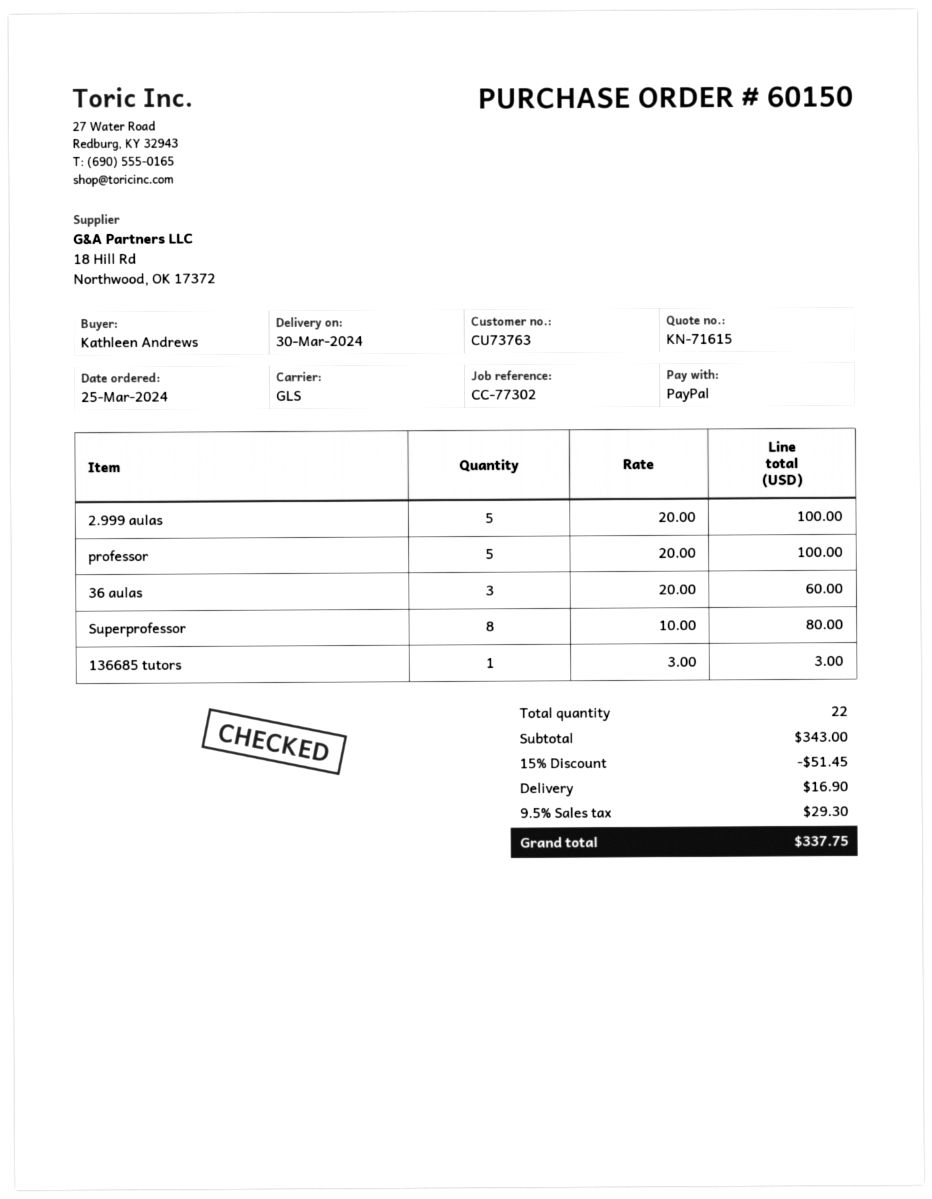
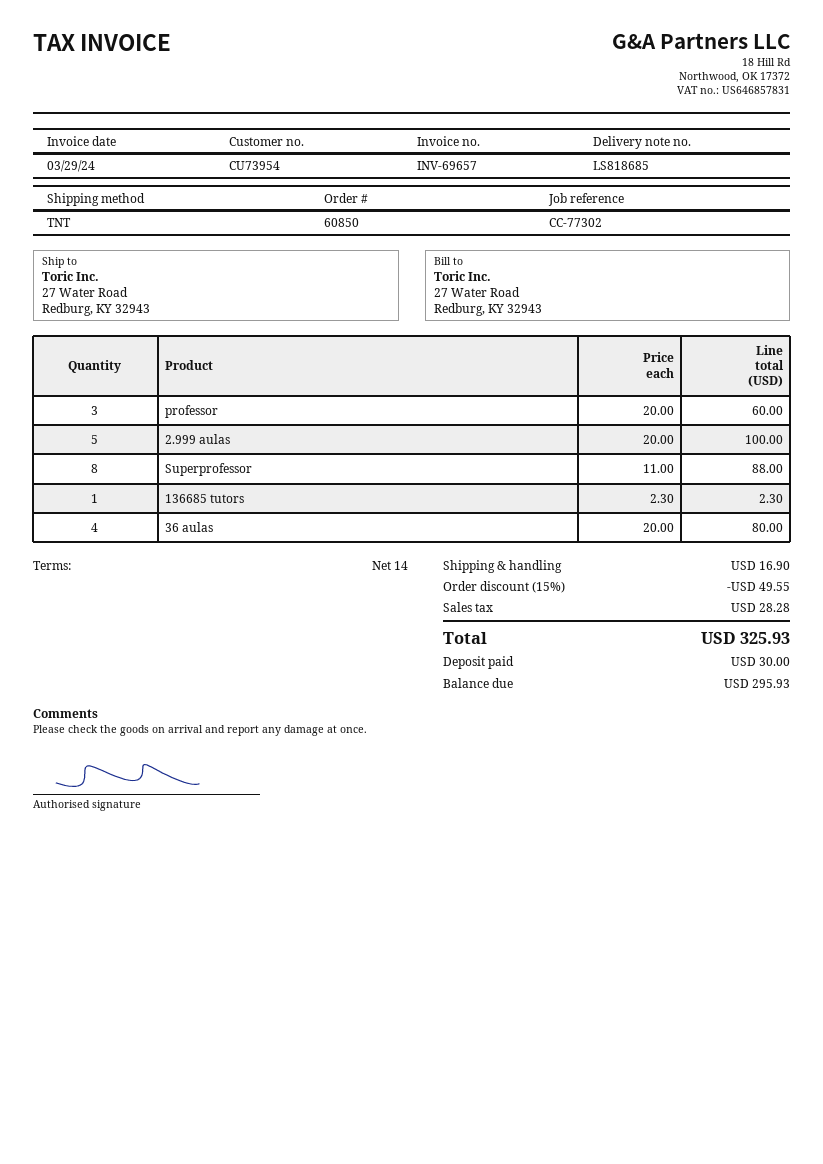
order number: 60150 -> 60850
customer number: CU73763 -> CU73954
shipping method: GLS -> TNT
professor: 5 x 20.00 = 100.00 -> 3 x 20.00 = 60.00
36 aulas: 3 x 20.00 = 60.00 -> 4 x 20.00 = 80.00
Superprofessor: 8 x 10.00 = 80.00 -> 8 x 11.00 = 88.00
136685 tutors: 1 x 3.00 = 3.00 -> 1 x 2.30 = 2.30
discount: 15% = 51.45 -> 15% = 49.55
tax: 29.30 -> 28.28
total: 337.75 -> 325.93

